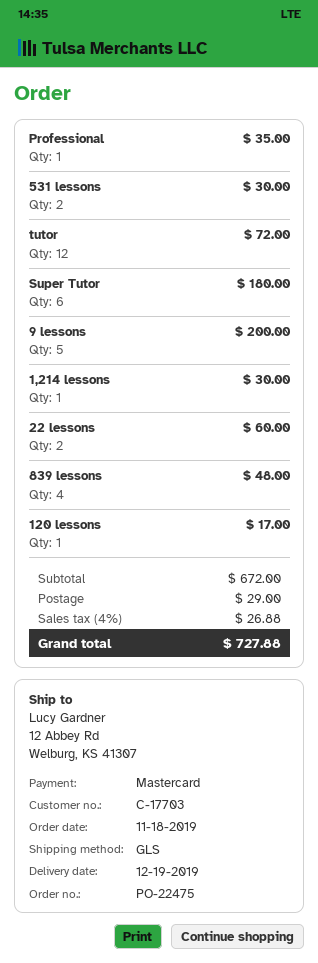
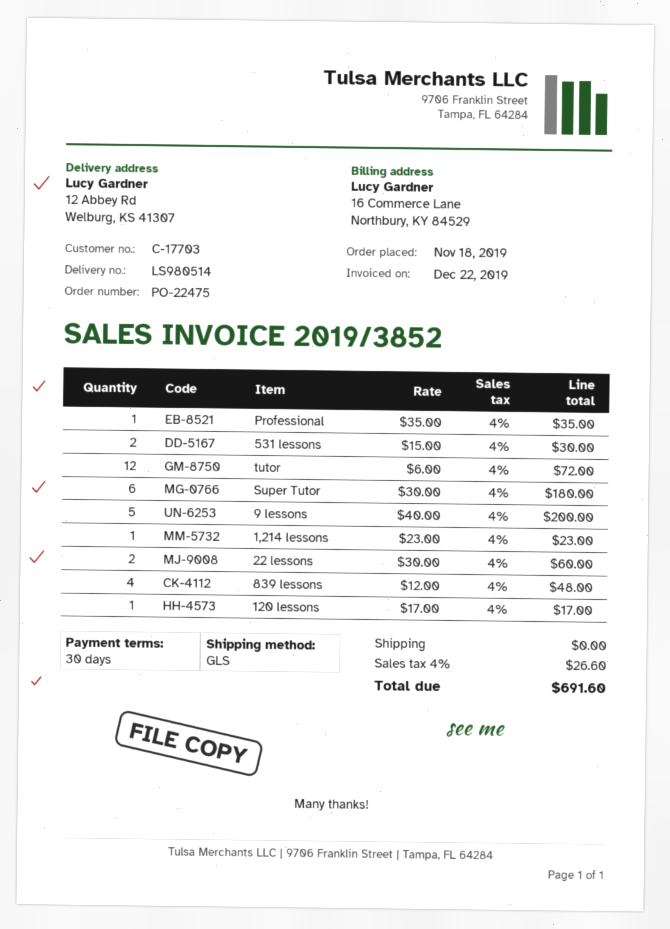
1,214 lessons: 1 for 30.00 -> 1 for 23.00
shipping: 29.00 -> 0.00
tax: 4% = 26.88 -> 4% = 26.60
total: 727.88 -> 691.60

